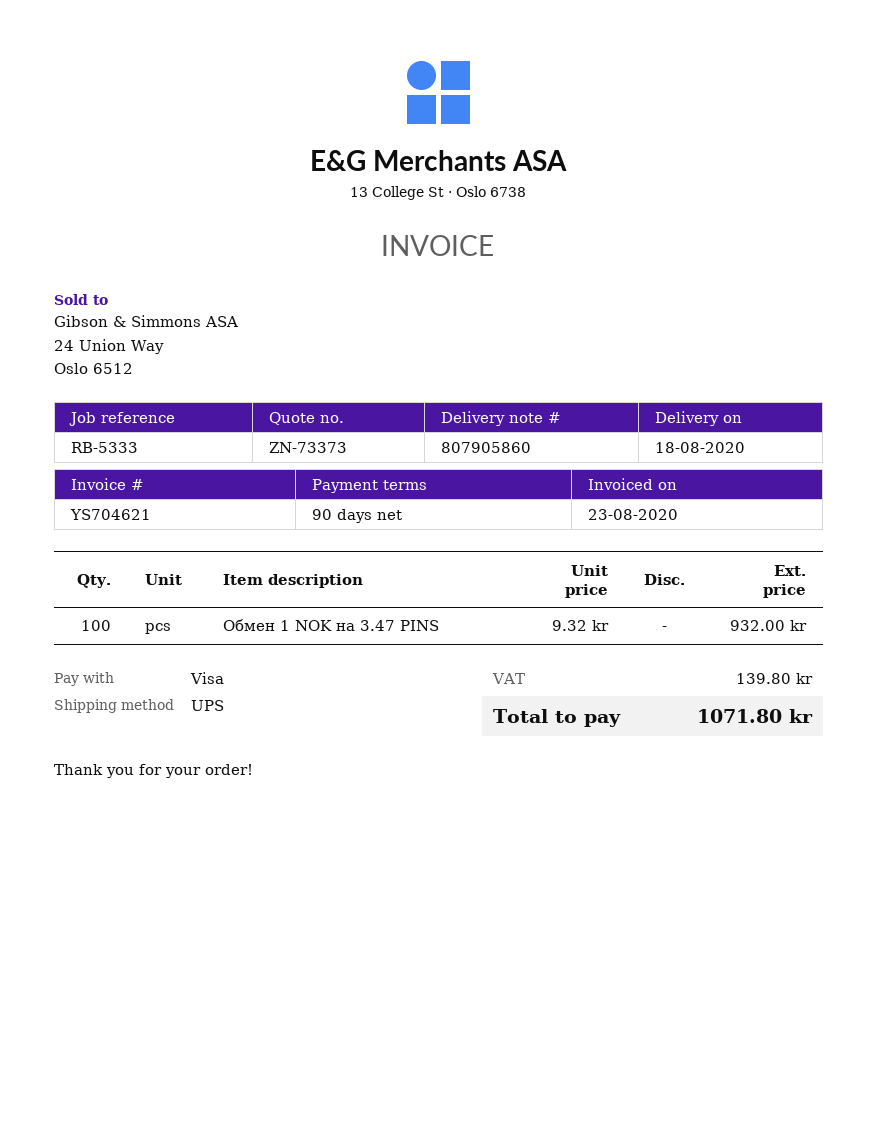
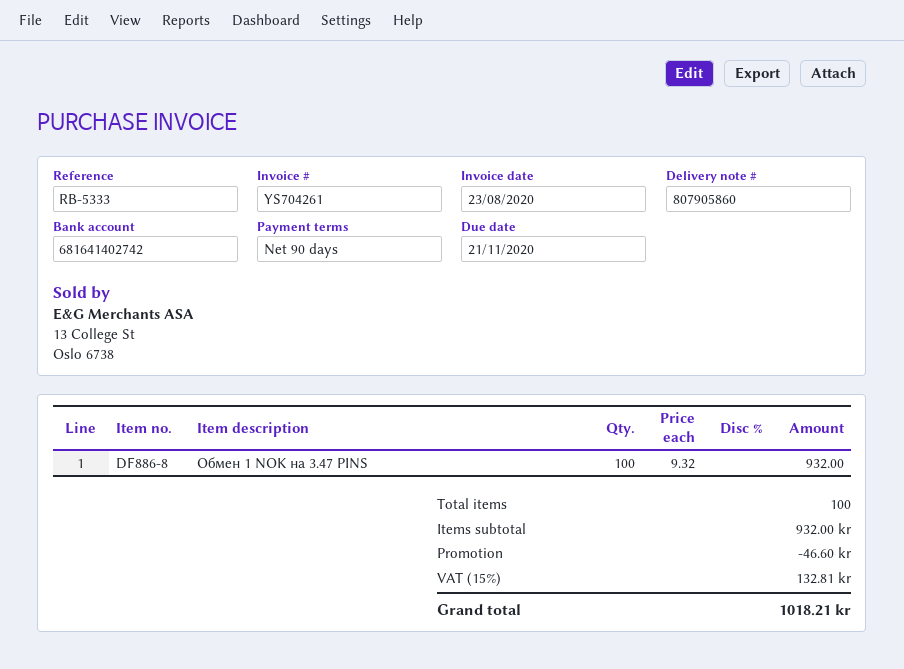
invoice number: YS704621 -> YS704261
discount: none -> 46.60
tax: 139.80 -> 132.81
total: 1071.80 -> 1018.21

